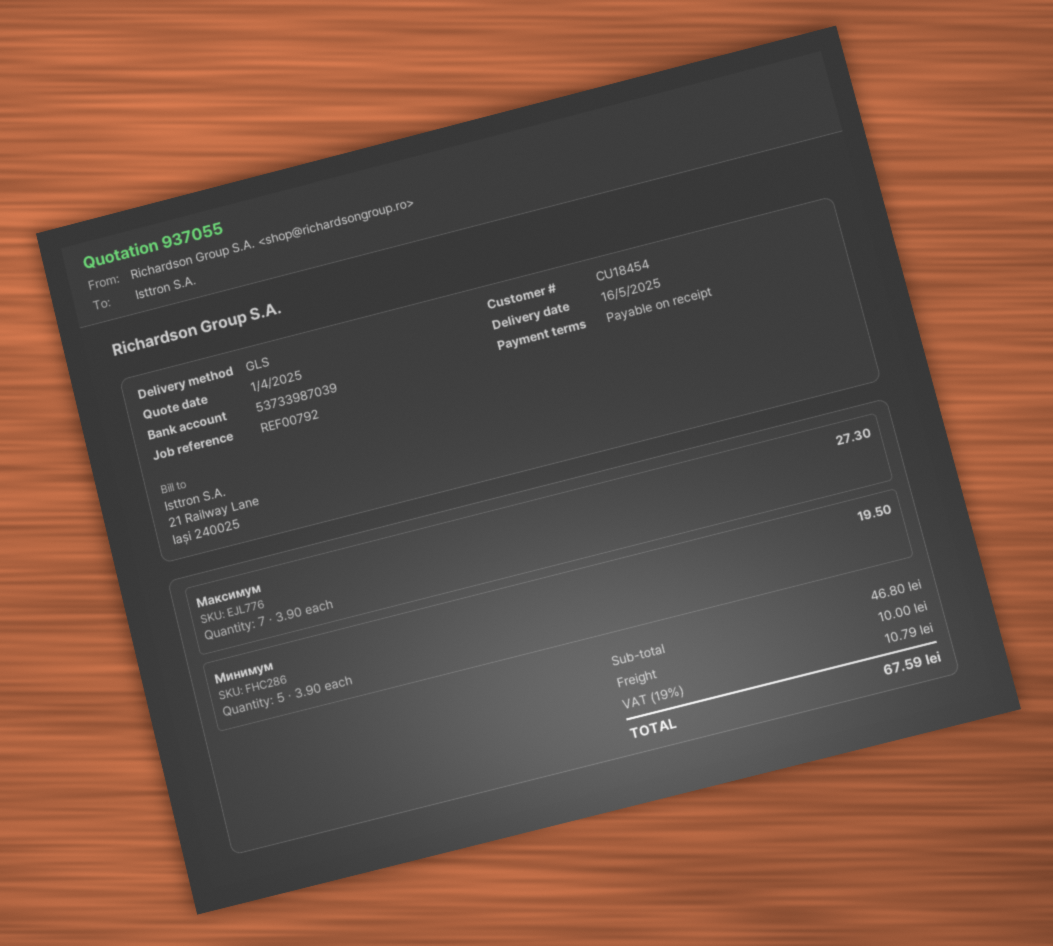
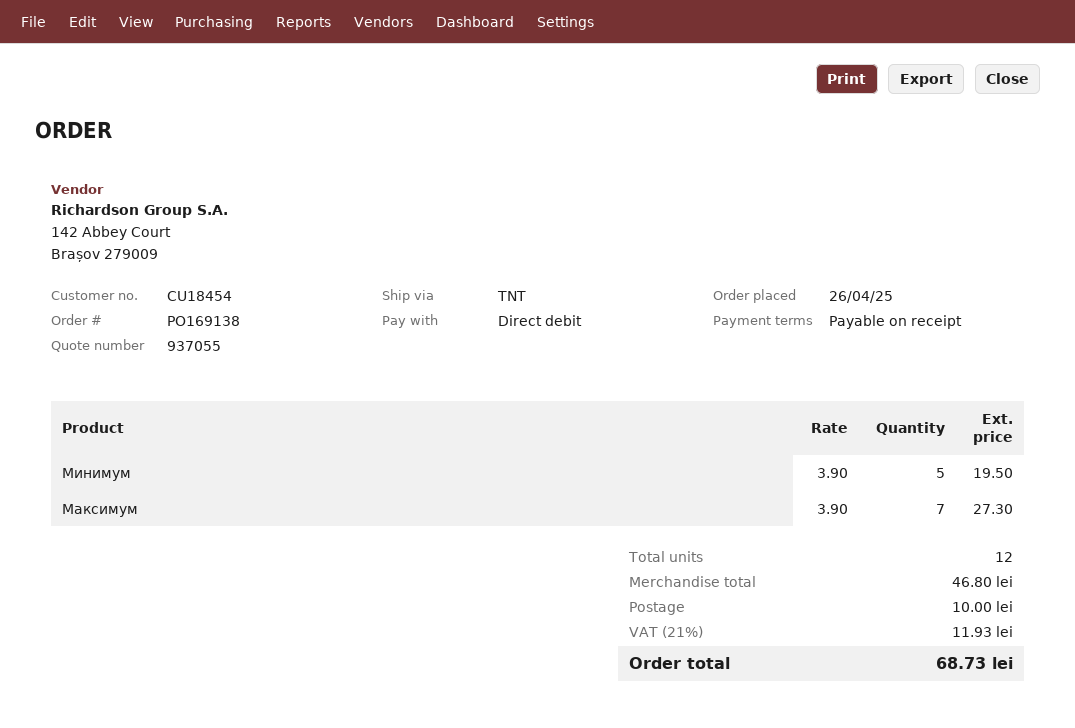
shipping method: GLS -> TNT
tax: 19% = 10.79 -> 21% = 11.93
total: 67.59 -> 68.73

